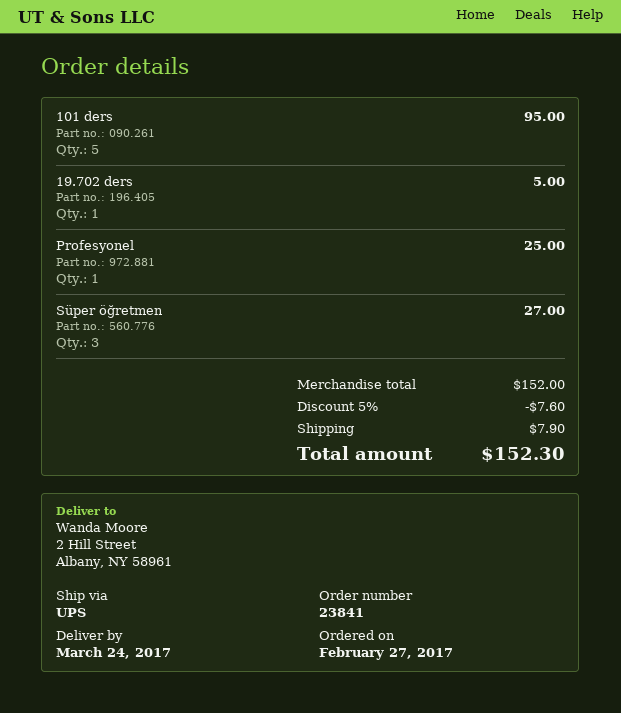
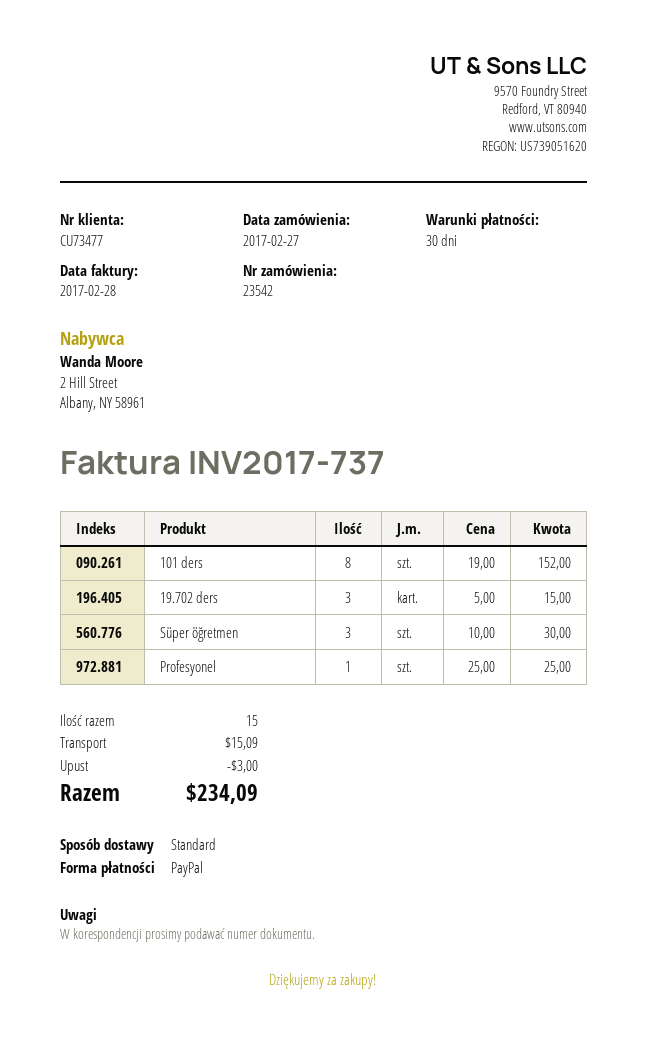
order number: 23841 -> 23542
shipping method: UPS -> standard
101 ders: 5 for 95.00 -> 8 for 152.00
19.702 ders: 1 for 5.00 -> 3 for 15.00
Süper öğretmen: 3 for 27.00 -> 3 for 30.00
discount: 7.60 -> 3.00
shipping: 7.90 -> 15.09
total: 152.30 -> 234.09

